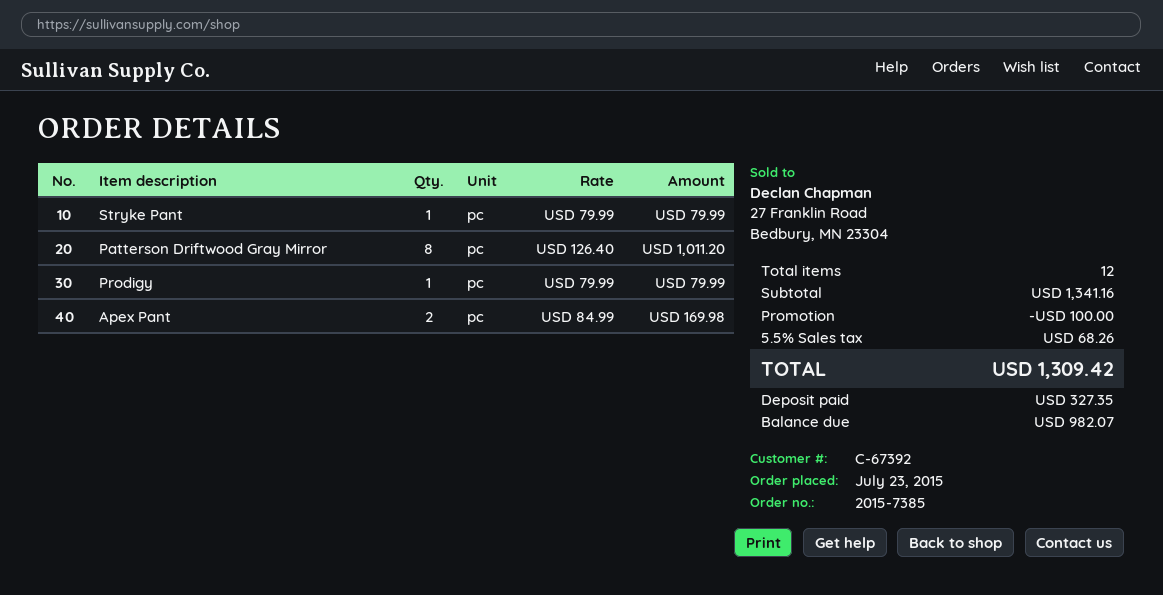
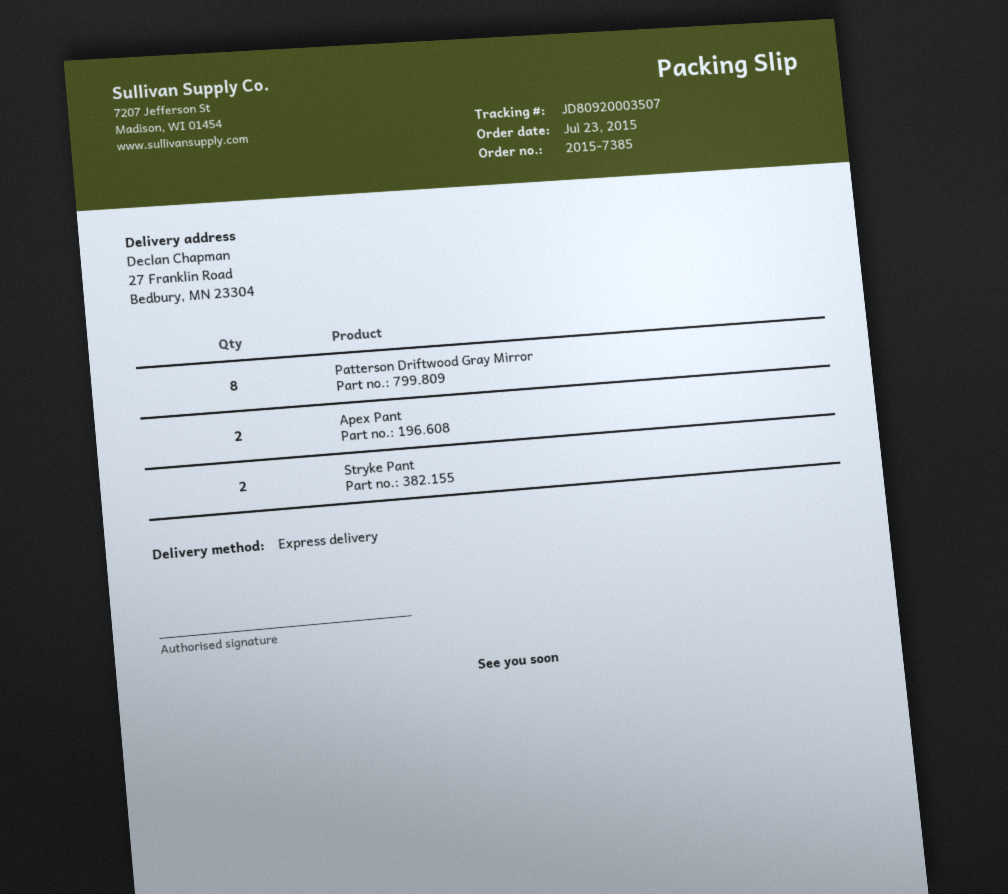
Stryke Pant: 1 -> 2
Prodigy: 1 -> none

